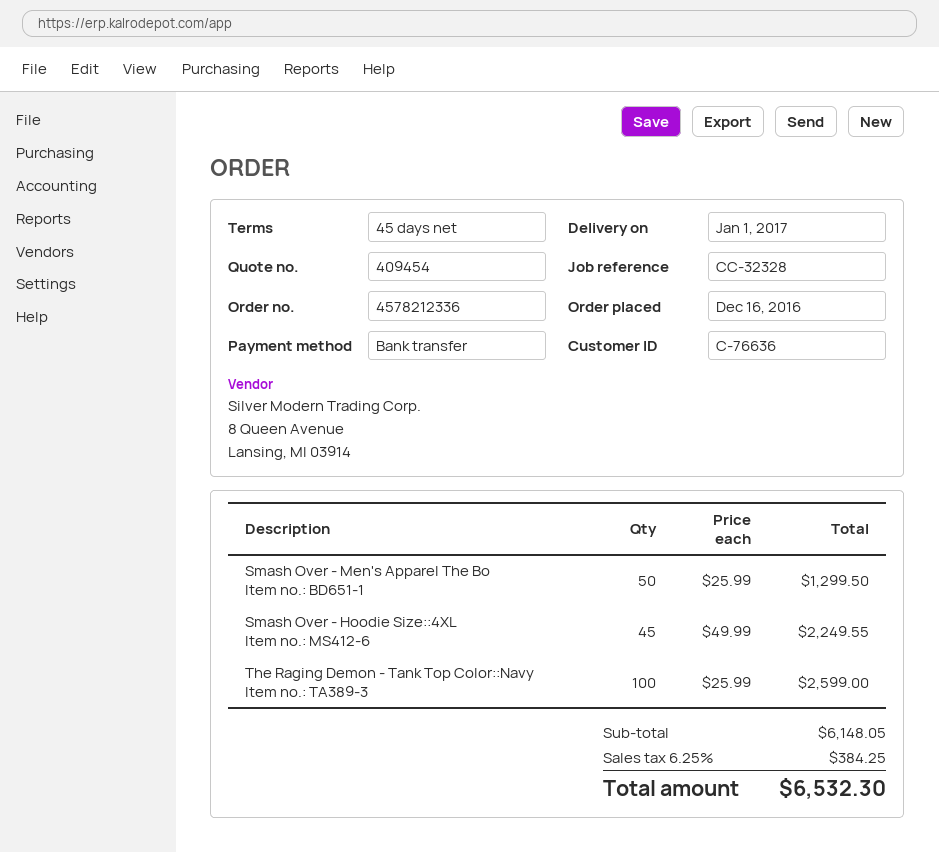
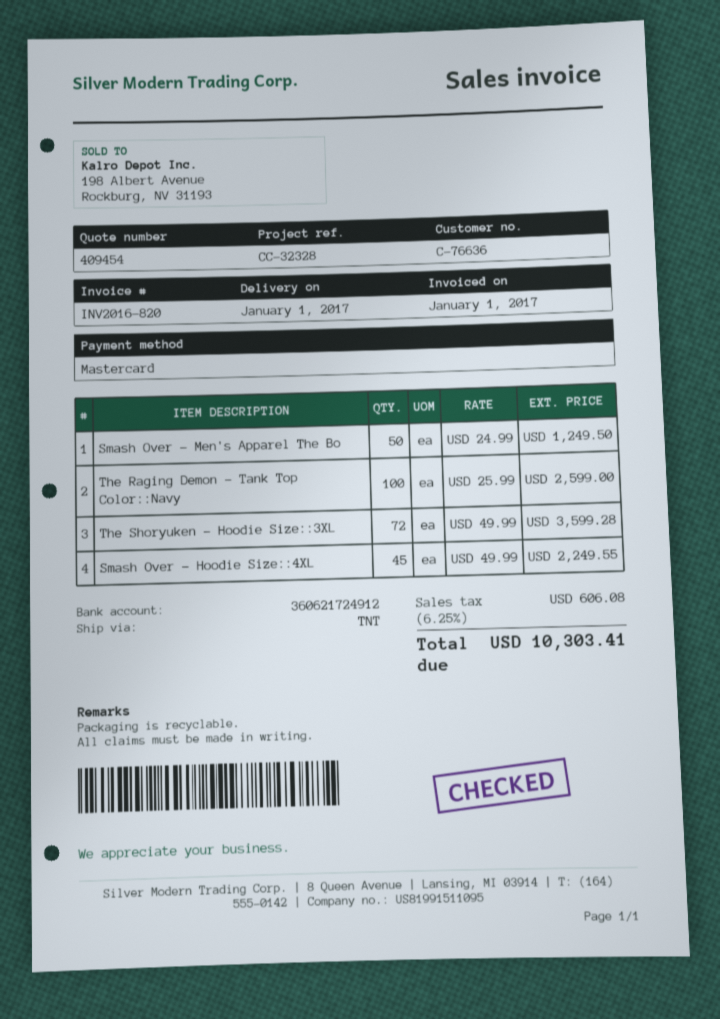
payment method: bank transfer -> Mastercard
Smash Over - Men's Apparel The Bo: 50 x 25.99 = 1299.50 -> 50 x 24.99 = 1249.50
The Shoryuken - Hoodie Size::3XL: none -> 72 x 49.99 = 3599.28
tax: 6.25% = 384.25 -> 6.25% = 606.08
total: 6532.30 -> 10303.41

